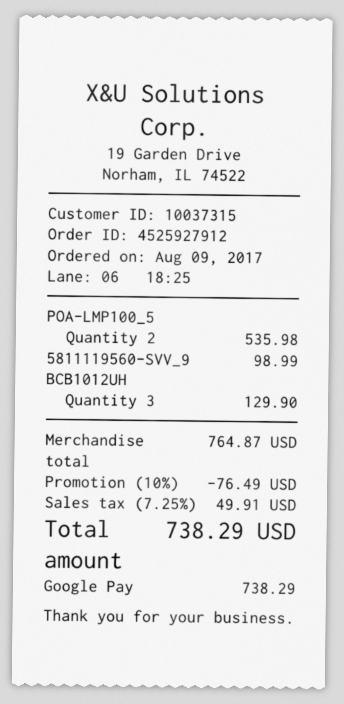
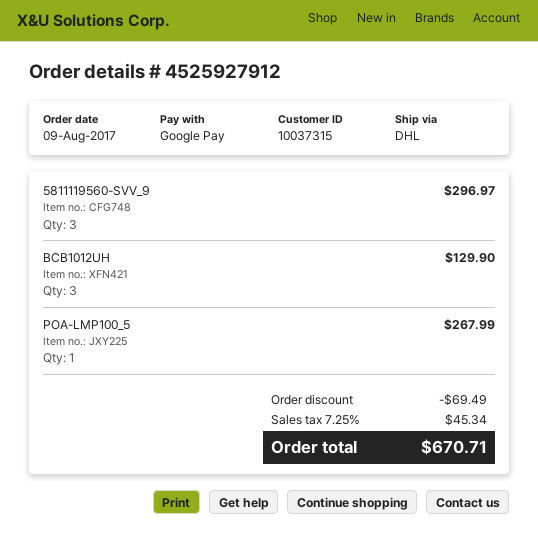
POA-LMP100_5: 2 for 535.98 -> 1 for 267.99
5811119560-SVV_9: 1 for 98.99 -> 3 for 296.97
discount: 76.49 -> 69.49
tax: 7.25% = 49.91 -> 7.25% = 45.34
total: 738.29 -> 670.71

